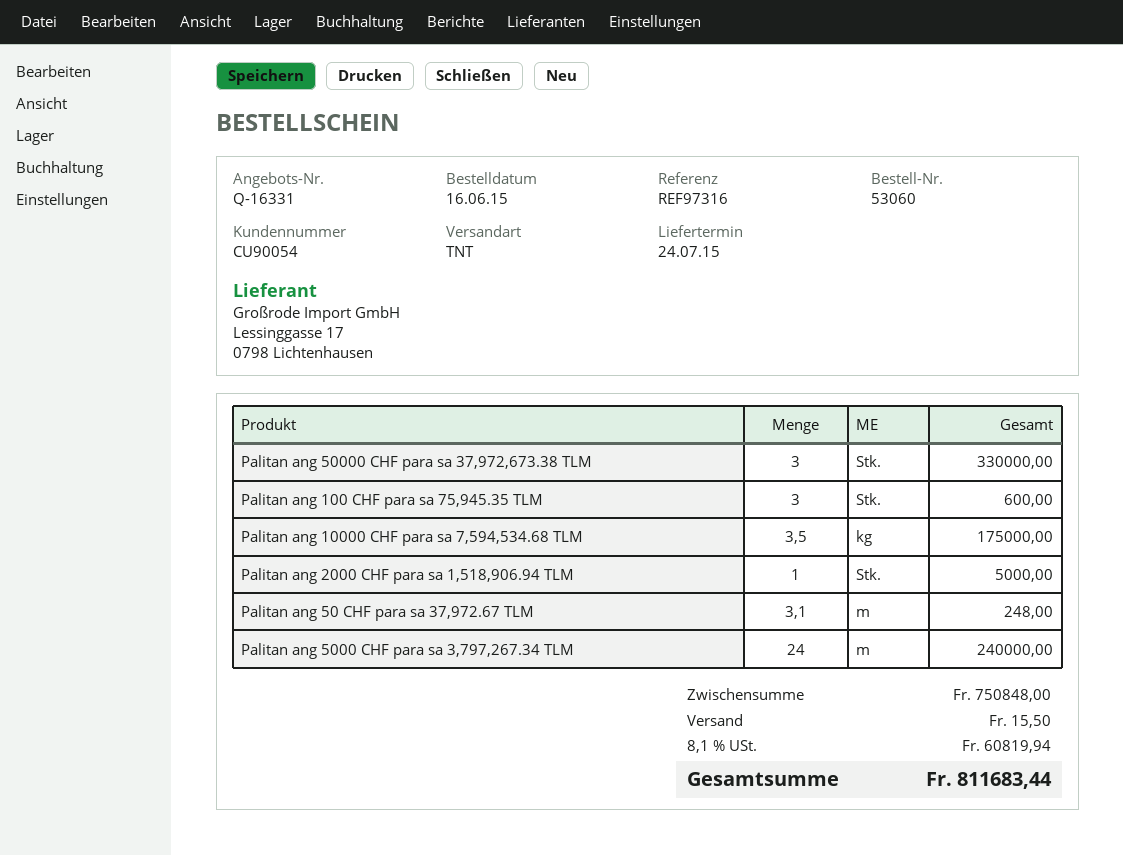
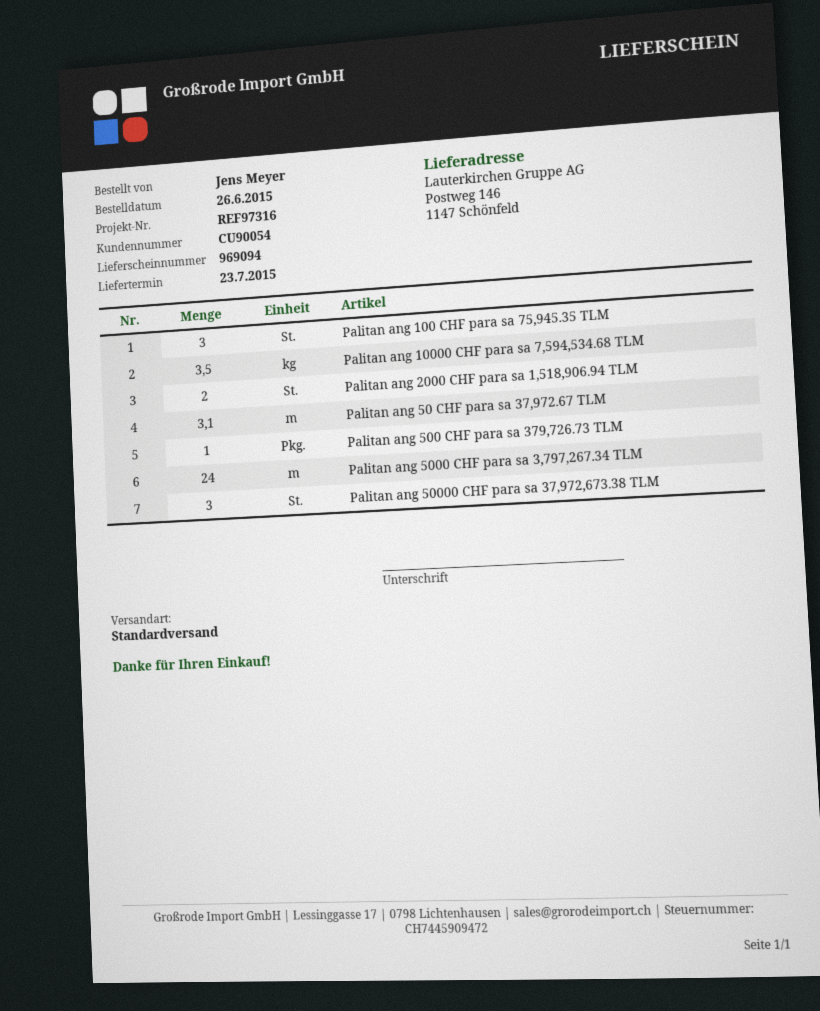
order date: 2015-06-16 -> 2015-06-26
delivery date: 2015-07-24 -> 2015-07-23
shipping method: TNT -> standard
Palitan ang 2000 CHF para sa 1,518,906.94 TLM: 1 -> 2
Palitan ang 500 CHF para sa 379,726.73 TLM: none -> 1

